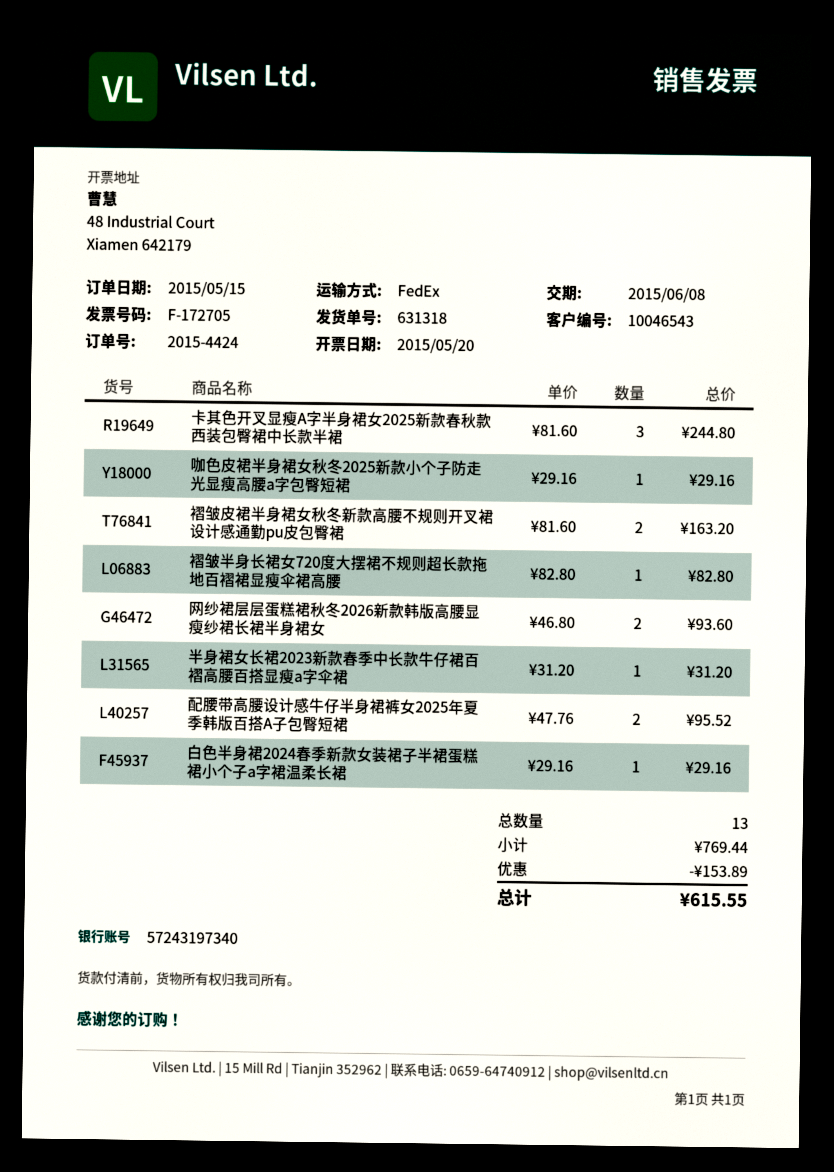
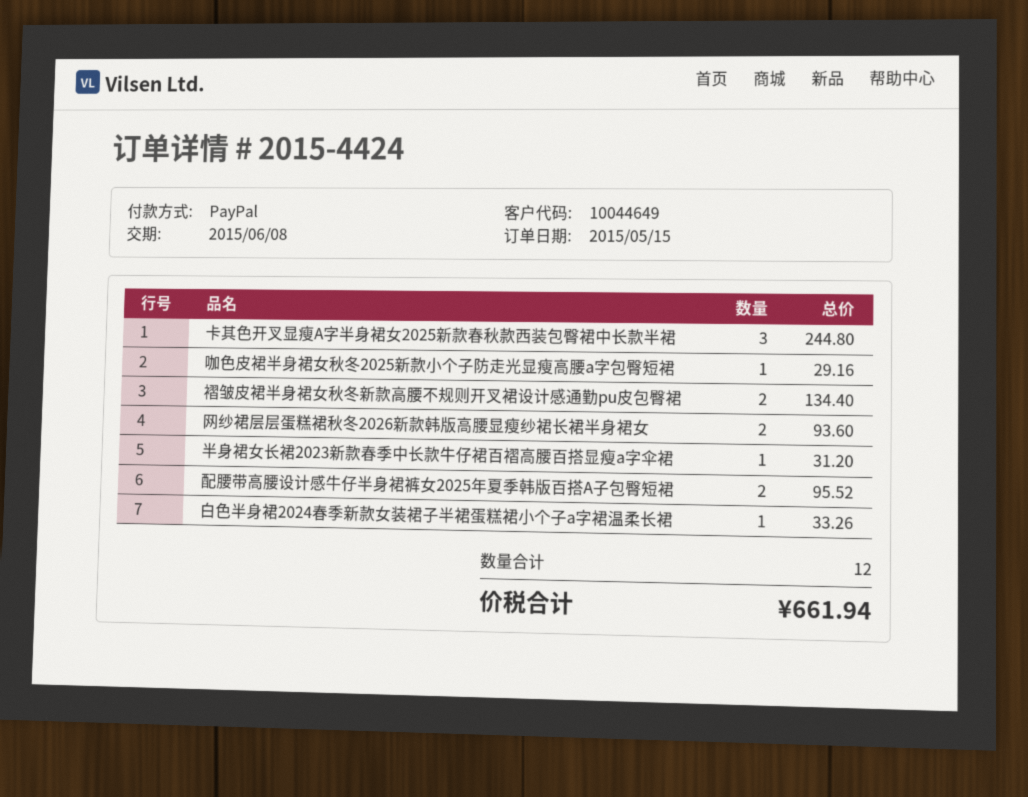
customer number: 10046543 -> 10044649
褶皱皮裙半身裙女秋冬新款高腰不规则开叉裙设计感通勤pu皮包臀裙: 2 for 163.20 -> 2 for 134.40
褶皱半身长裙女720度大摆裙不规则超长款拖地百褶裙显瘦伞裙高腰: 1 for 82.80 -> none
白色半身裙2024春季新款女装裙子半裙蛋糕裙小个子a字裙温柔长裙: 1 for 29.16 -> 1 for 33.26
total quantity: 13 -> 12
discount: 153.89 -> none
total: 615.55 -> 661.94

